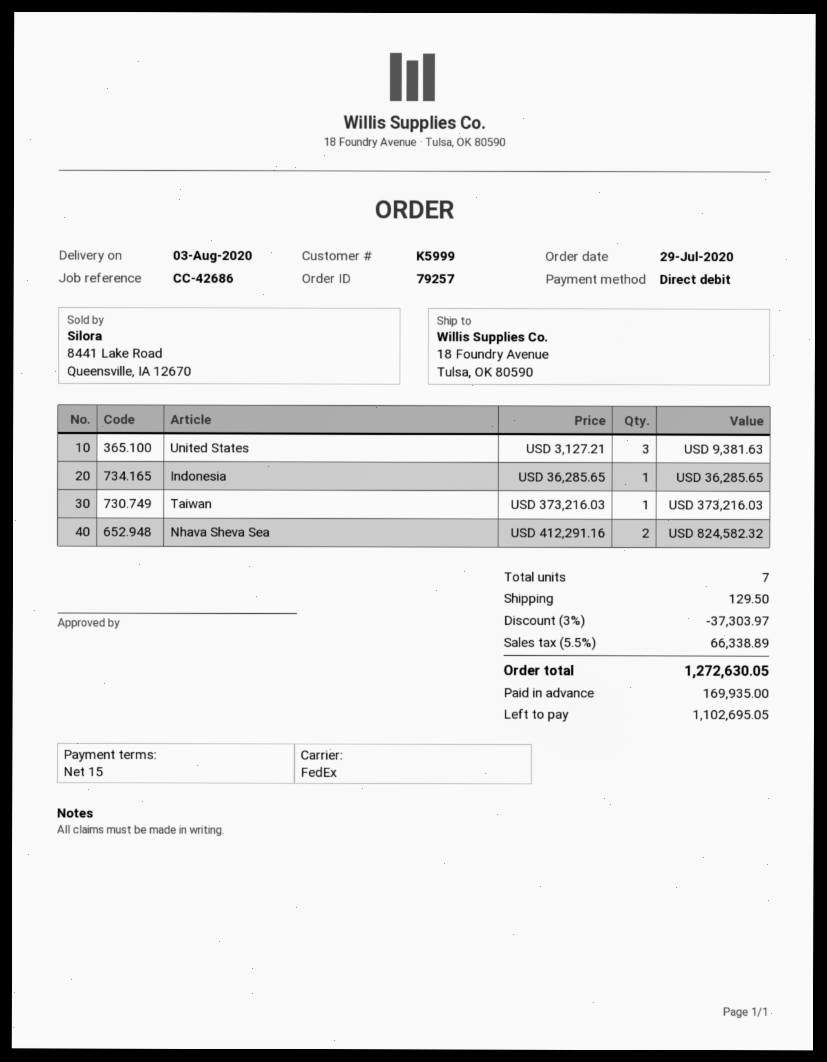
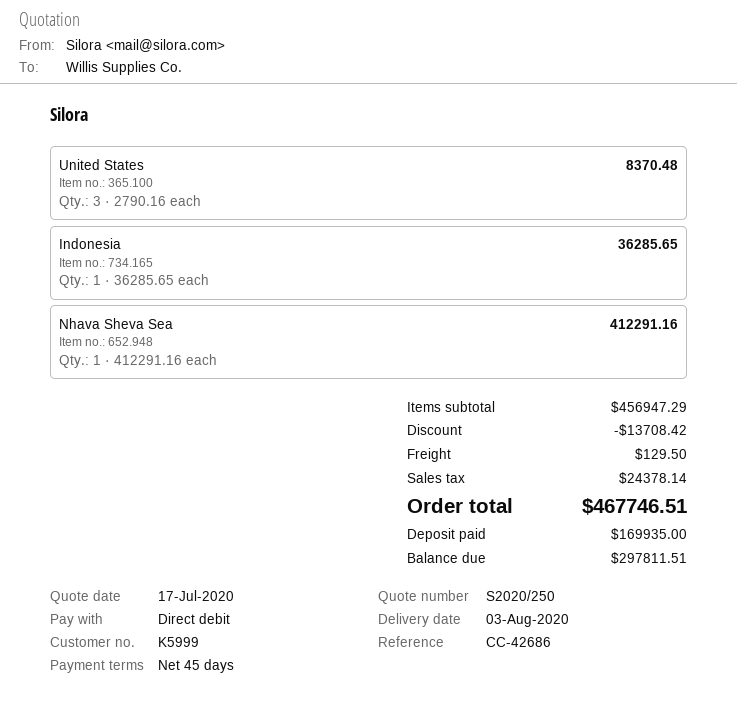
payment terms: 15 days -> 45 days
United States: 3 x 3127.21 = 9381.63 -> 3 x 2790.16 = 8370.48
Taiwan: 1 x 373216.03 = 373216.03 -> none
Nhava Sheva Sea: 2 x 412291.16 = 824582.32 -> 1 x 412291.16 = 412291.16
discount: 37303.97 -> 13708.42
tax: 66338.89 -> 24378.14
total: 1272630.05 -> 467746.51
balance: 1102695.05 -> 297811.51

